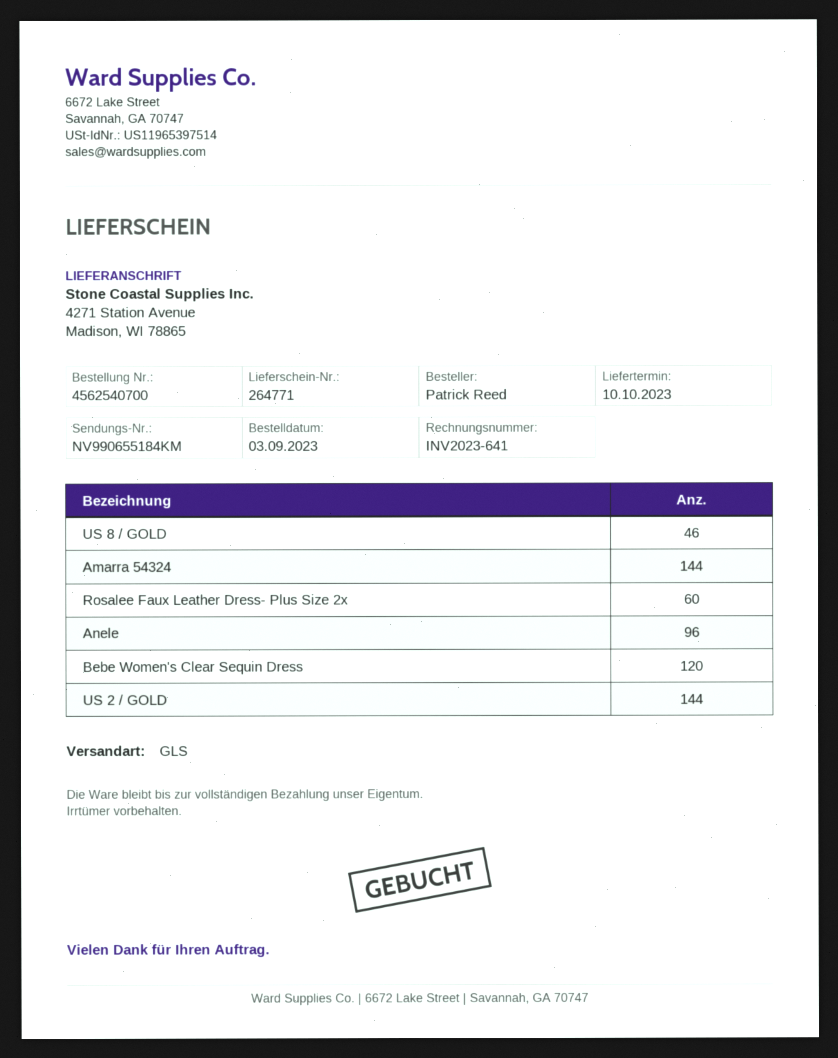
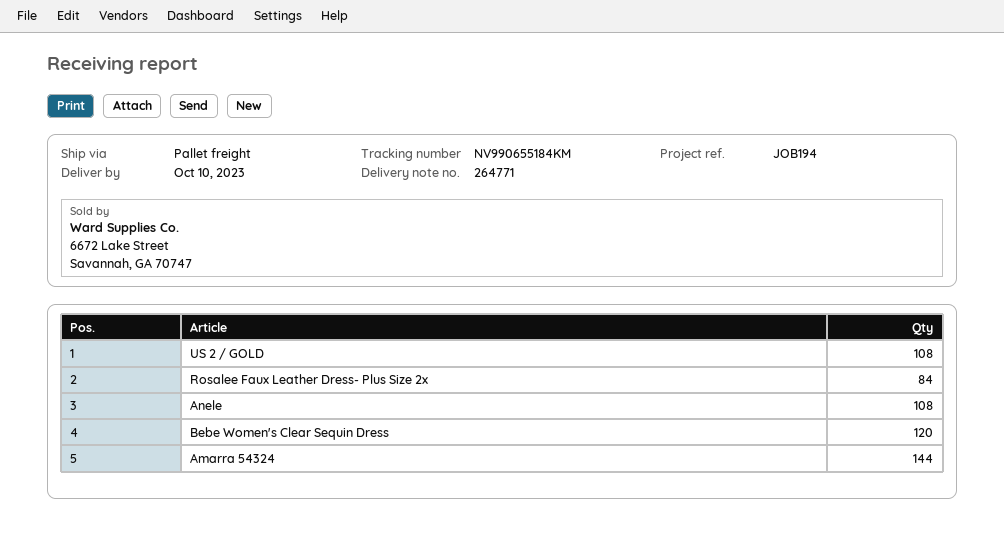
shipping method: GLS -> pallet freight
US 8 / GOLD: 46 -> none
Rosalee Faux Leather Dress- Plus Size 2x: 60 -> 84
Anele: 96 -> 108
US 2 / GOLD: 144 -> 108

